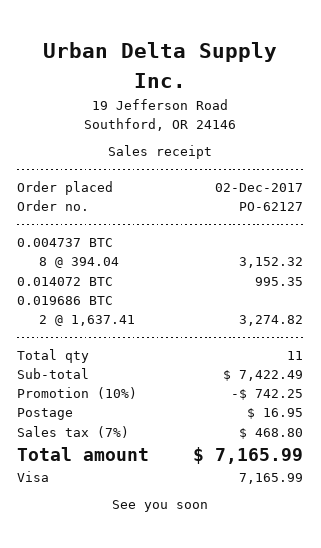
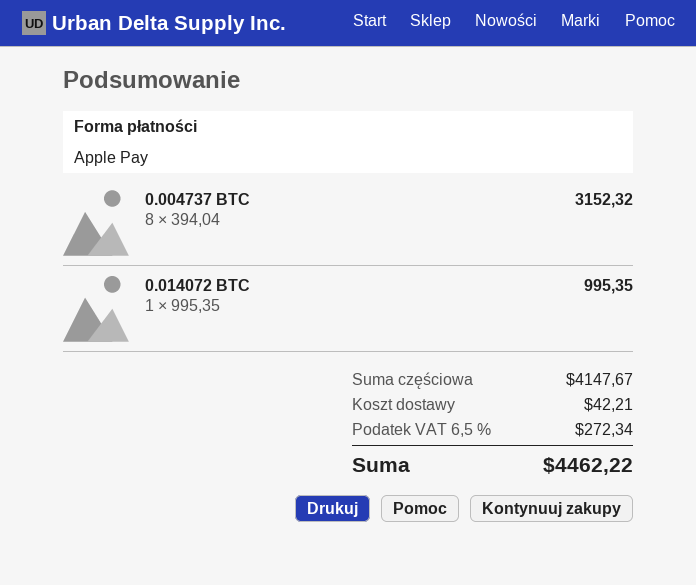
payment method: Visa -> Apple Pay
0.019686 BTC: 2 x 1637.41 = 3274.82 -> none
subtotal: 7422.49 -> 4147.67
discount: 10% = 742.25 -> none
shipping: 16.95 -> 42.21
tax: 7% = 468.80 -> 6.5% = 272.34
total: 7165.99 -> 4462.22

